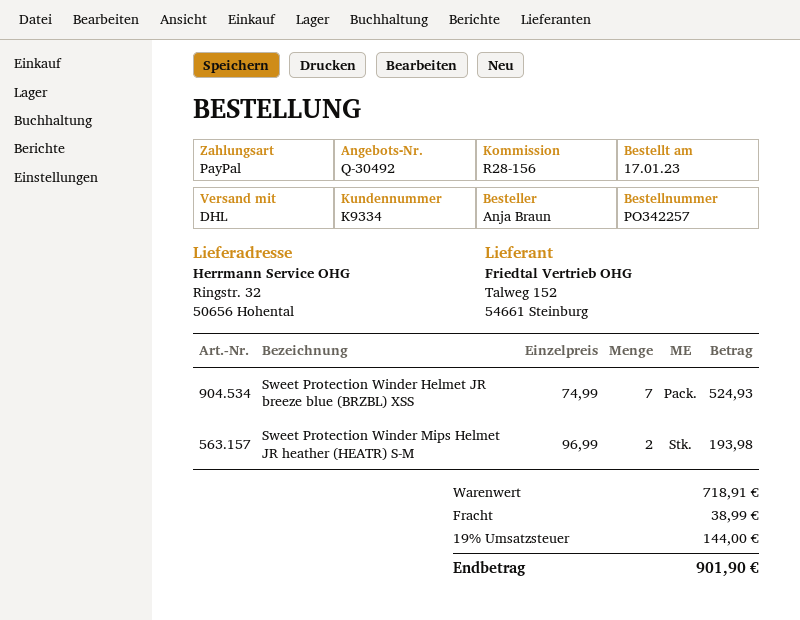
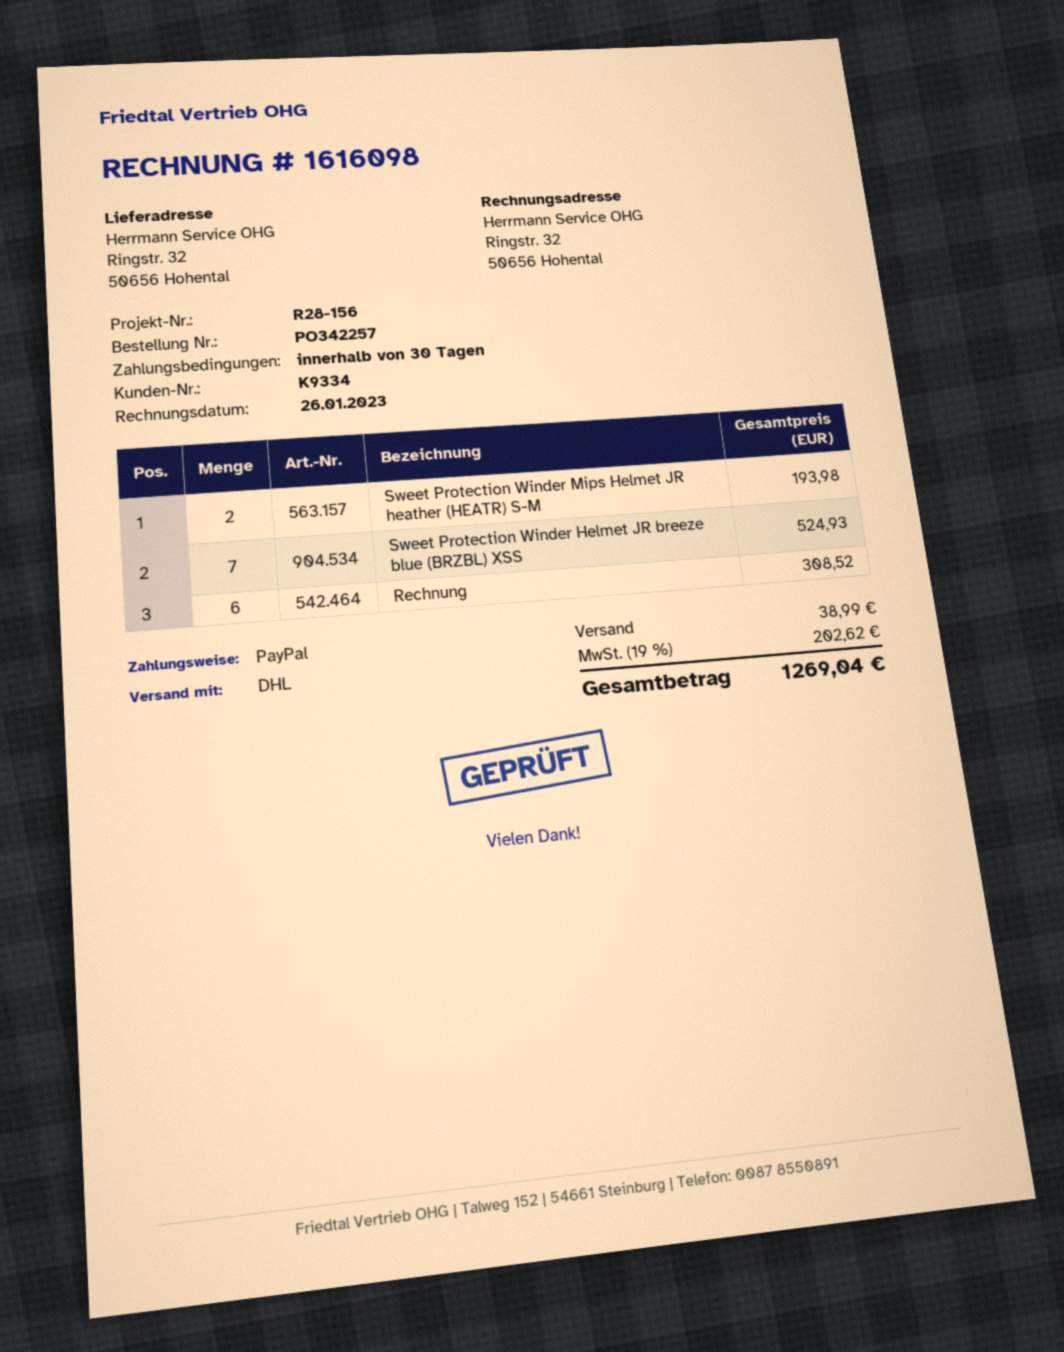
Rechnung: none -> 6 for 308.52
tax: 19% = 144.00 -> 19% = 202.62
total: 901.90 -> 1269.04

